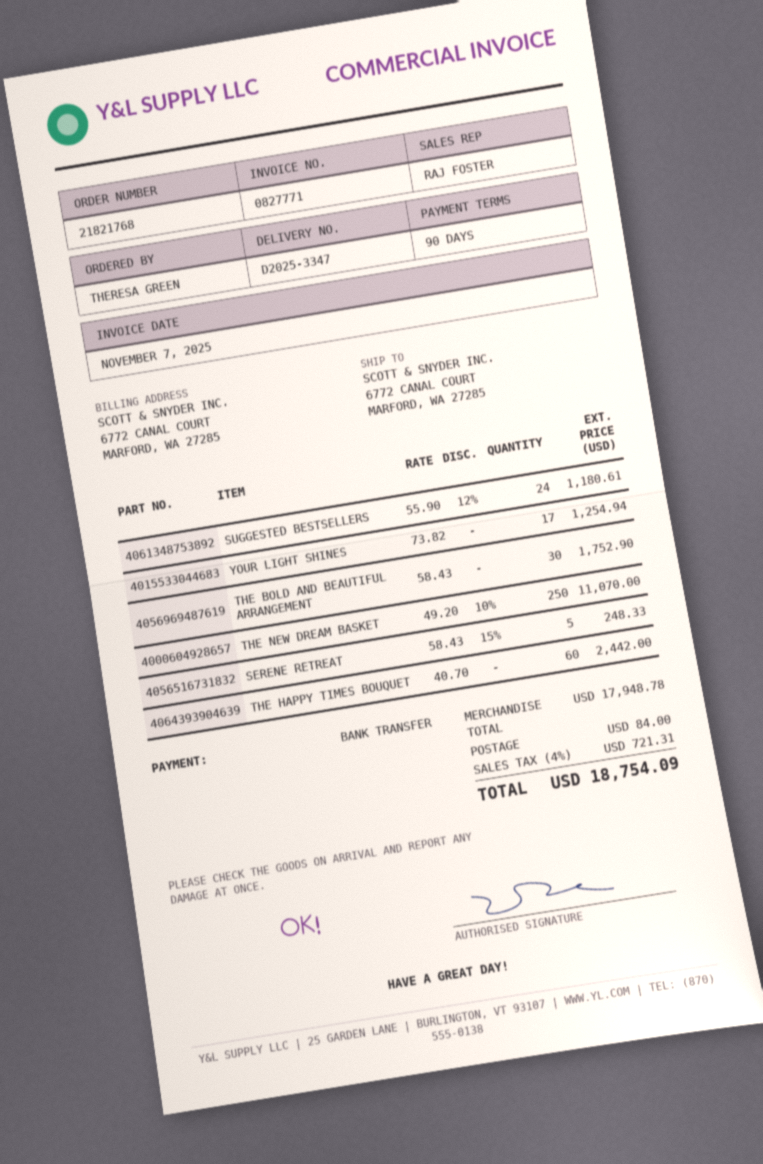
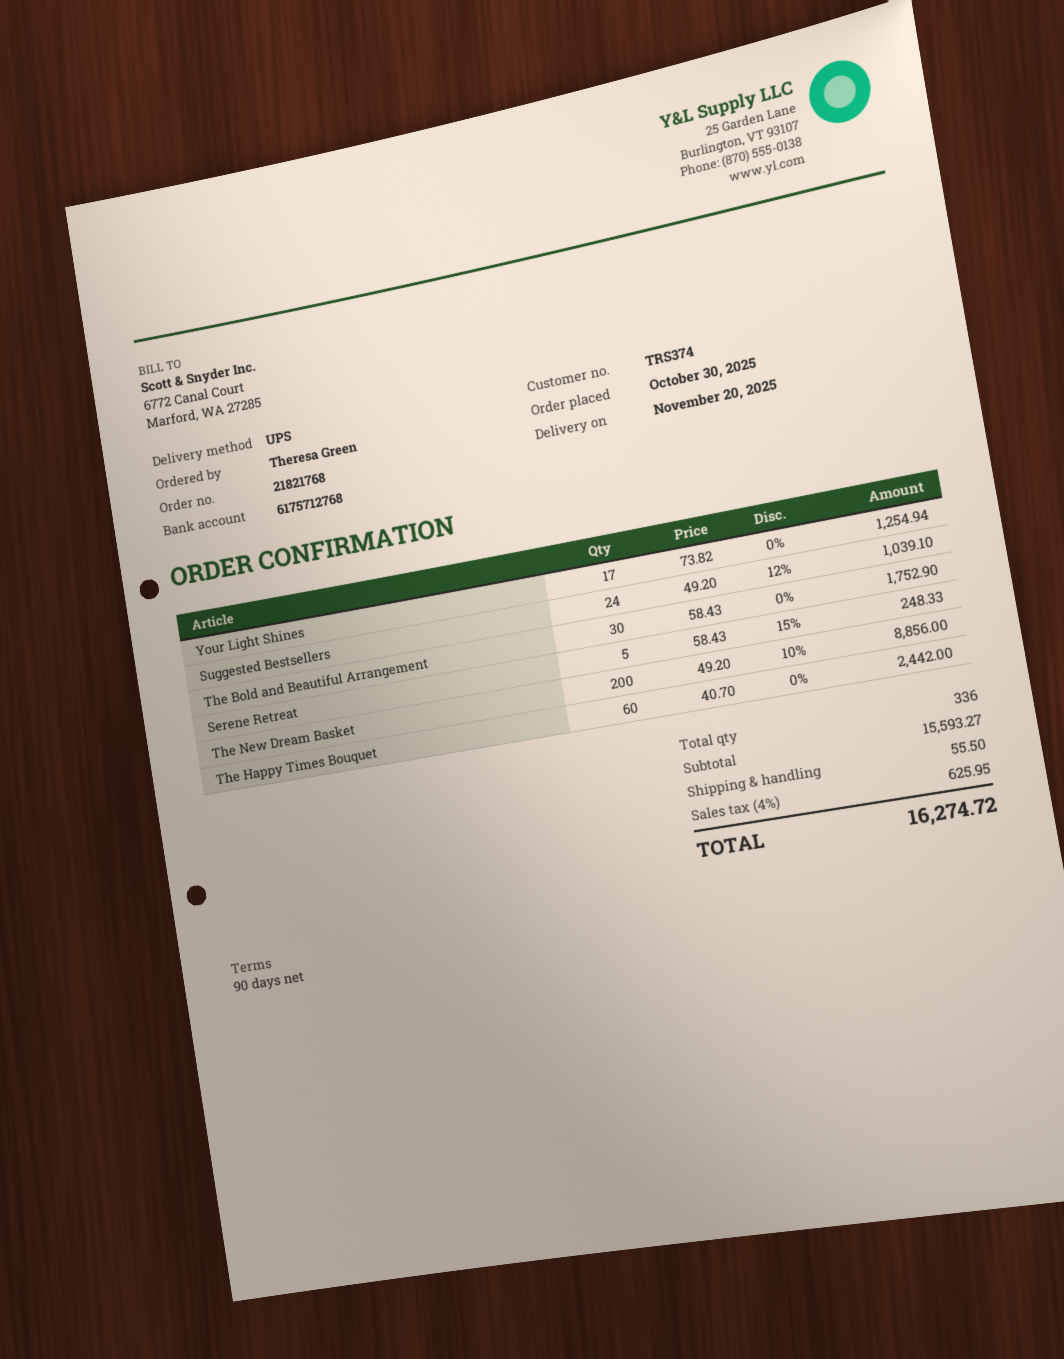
SUGGESTED BESTSELLERS: 24 x 55.90 - 12% = 1180.61 -> 24 x 49.20 - 12% = 1039.10
THE NEW DREAM BASKET: 250 x 49.20 - 10% = 11070.00 -> 200 x 49.20 - 10% = 8856.00
subtotal: 17948.78 -> 15593.27
shipping: 84.00 -> 55.50
tax: 4% = 721.31 -> 4% = 625.95
total: 18754.09 -> 16274.72

